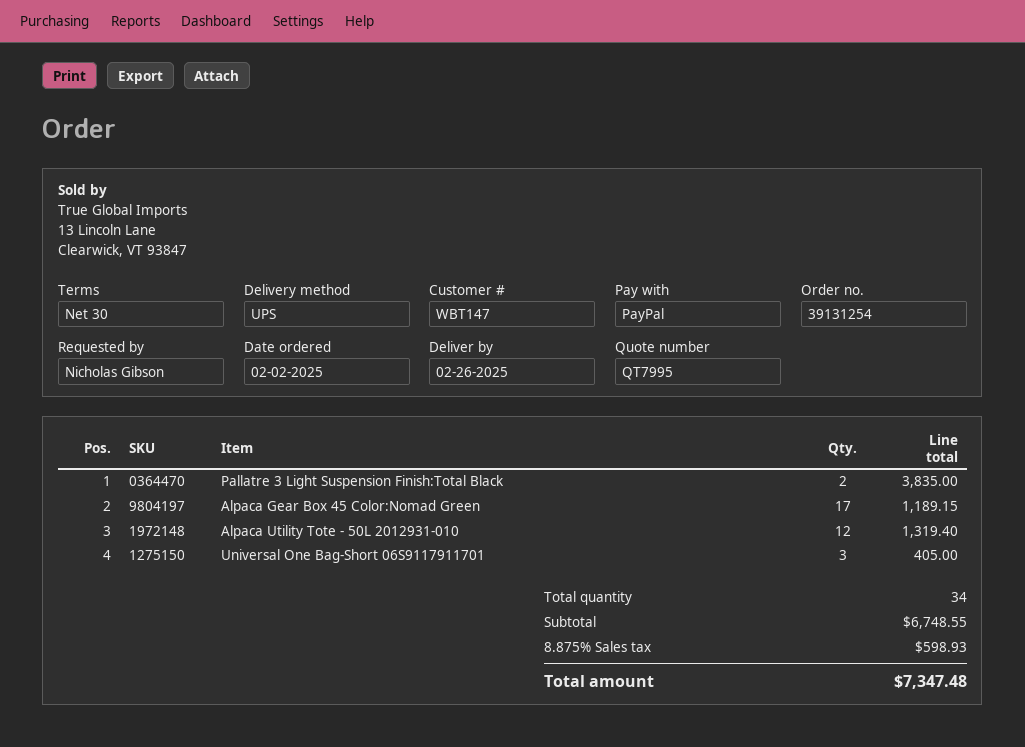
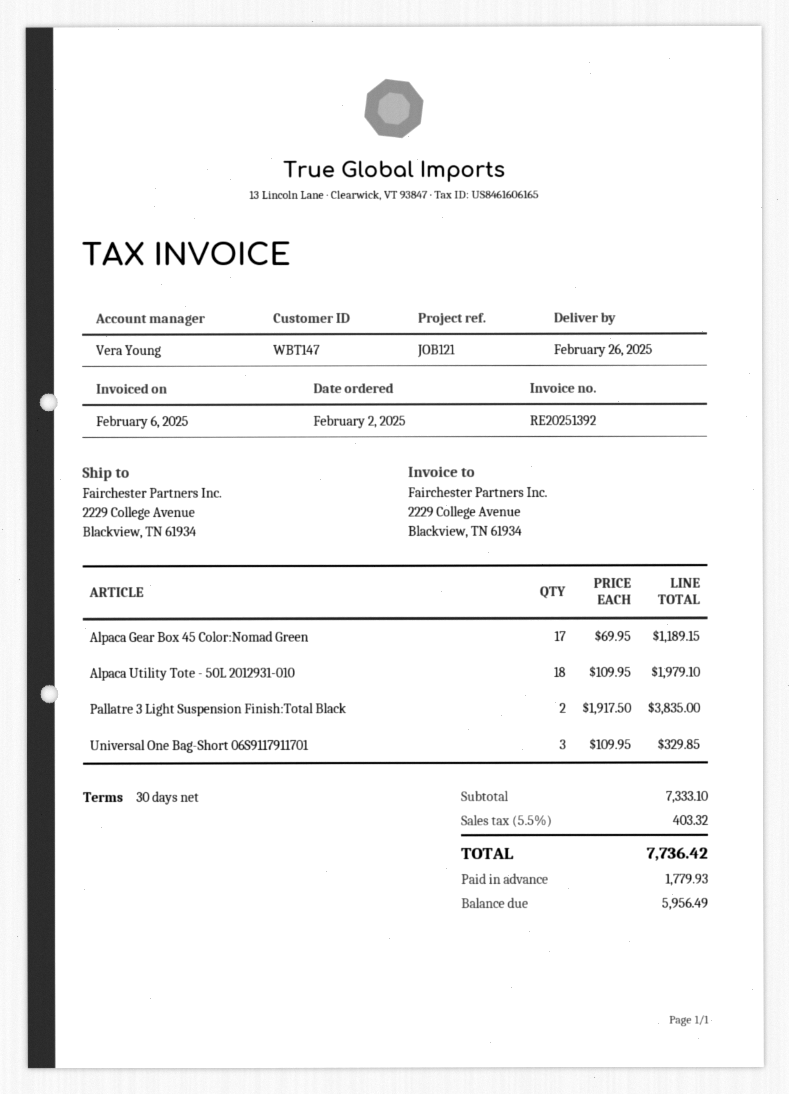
Alpaca Utility Tote - 50L 2012931-010: 12 for 1319.40 -> 18 for 1979.10
Universal One Bag-Short 06S9117911701: 3 for 405.00 -> 3 for 329.85
subtotal: 6748.55 -> 7333.10
tax: 8.875% = 598.93 -> 5.5% = 403.32
total: 7347.48 -> 7736.42

